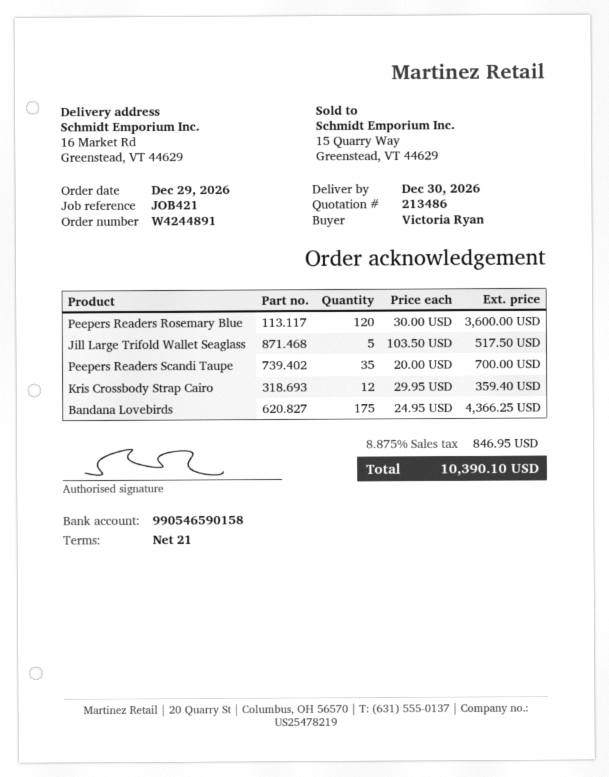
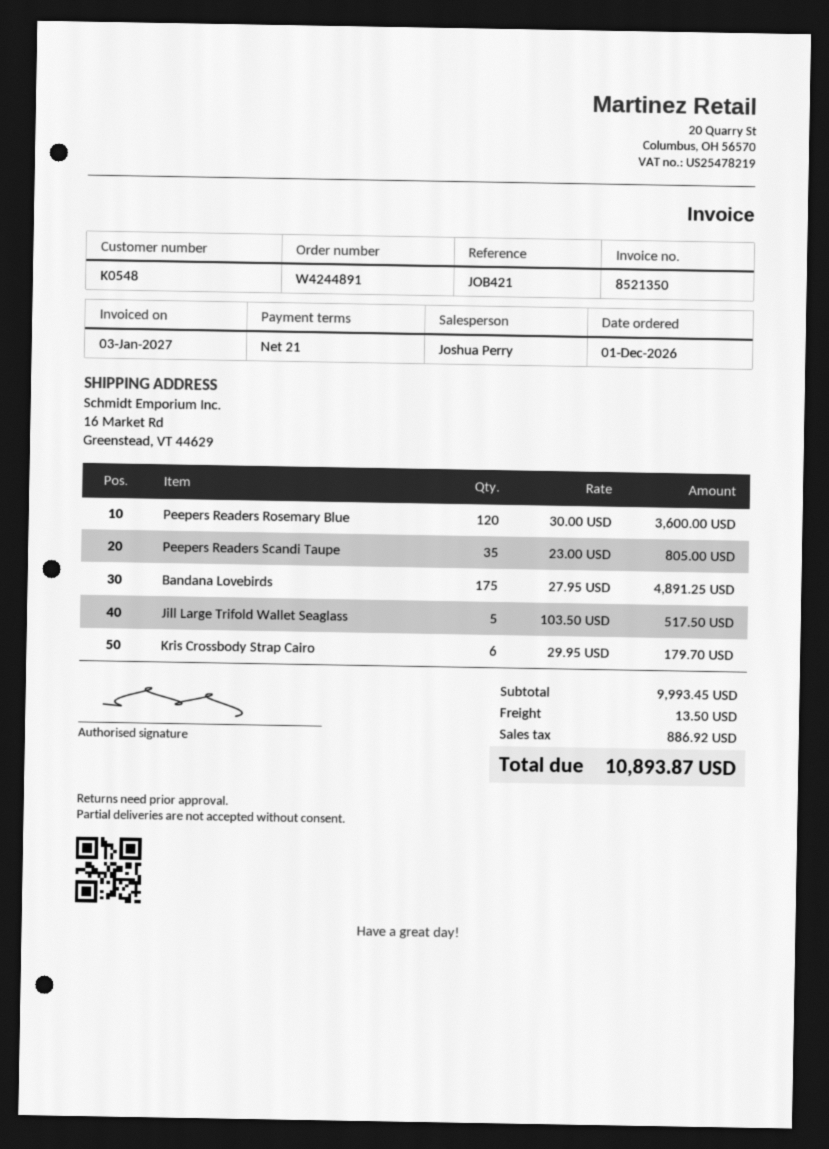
order date: 2026-12-29 -> 2026-12-01
Peepers Readers Scandi Taupe: 35 x 20.00 = 700.00 -> 35 x 23.00 = 805.00
Kris Crossbody Strap Cairo: 12 x 29.95 = 359.40 -> 6 x 29.95 = 179.70
Bandana Lovebirds: 175 x 24.95 = 4366.25 -> 175 x 27.95 = 4891.25
shipping: none -> 13.50
tax: 846.95 -> 886.92
total: 10390.10 -> 10893.87

